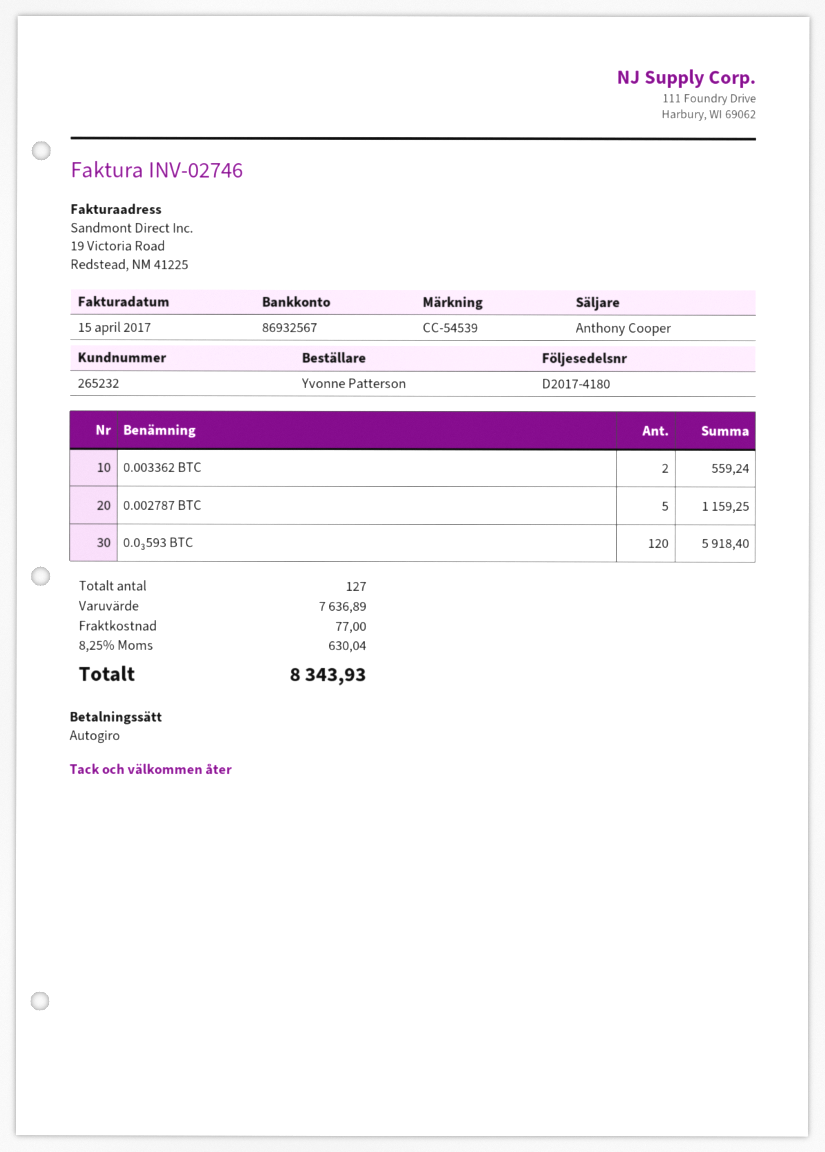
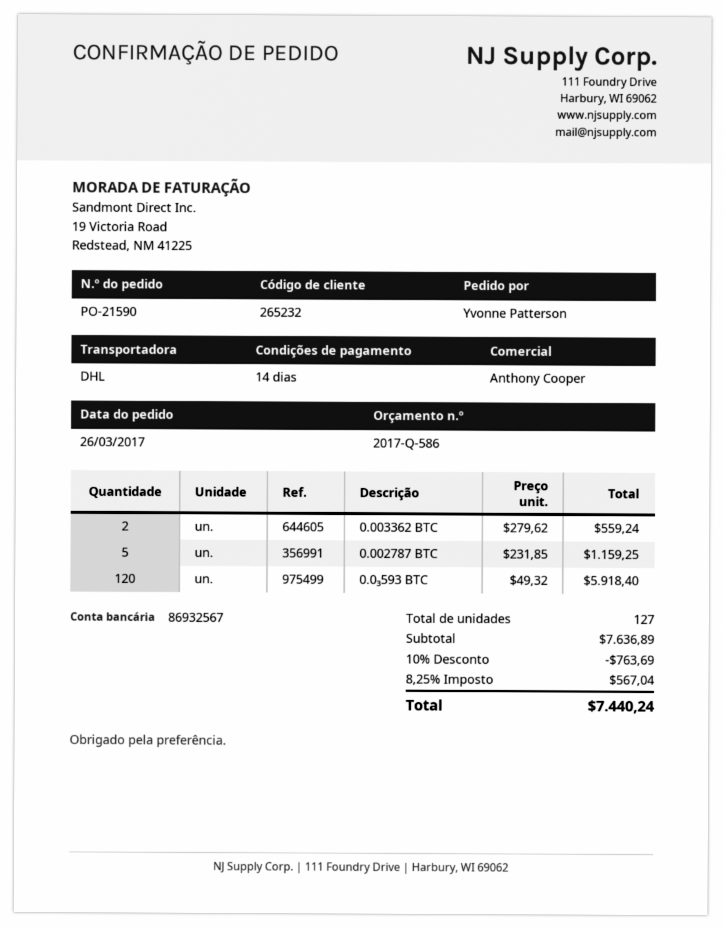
discount: none -> 10% = 763.69
shipping: 77.00 -> none
tax: 8.25% = 630.04 -> 8.25% = 567.04
total: 8343.93 -> 7440.24

